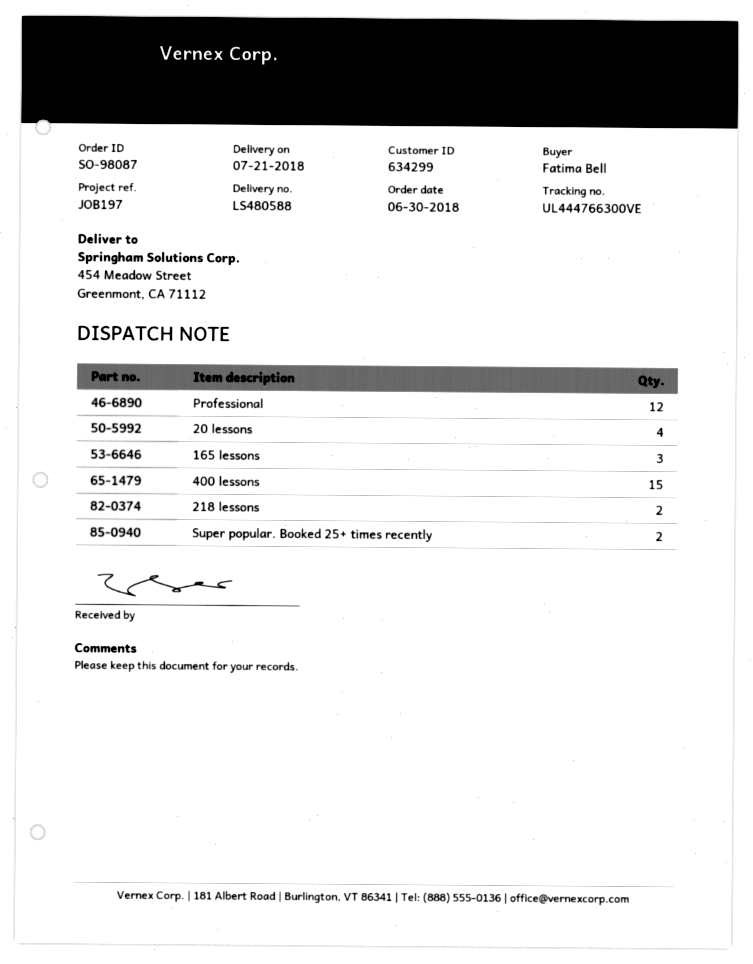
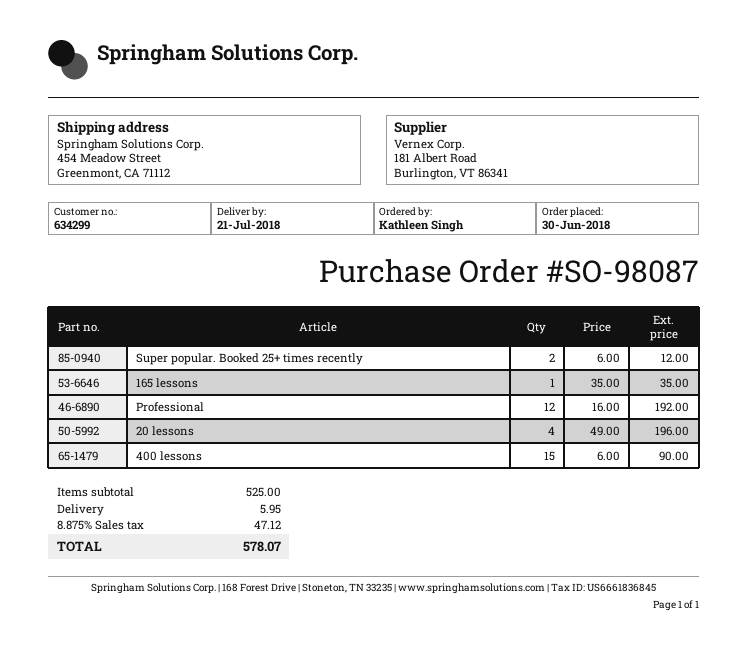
ordered by: Fatima Bell -> Kathleen Singh
165 lessons: 3 -> 1
218 lessons: 2 -> none

